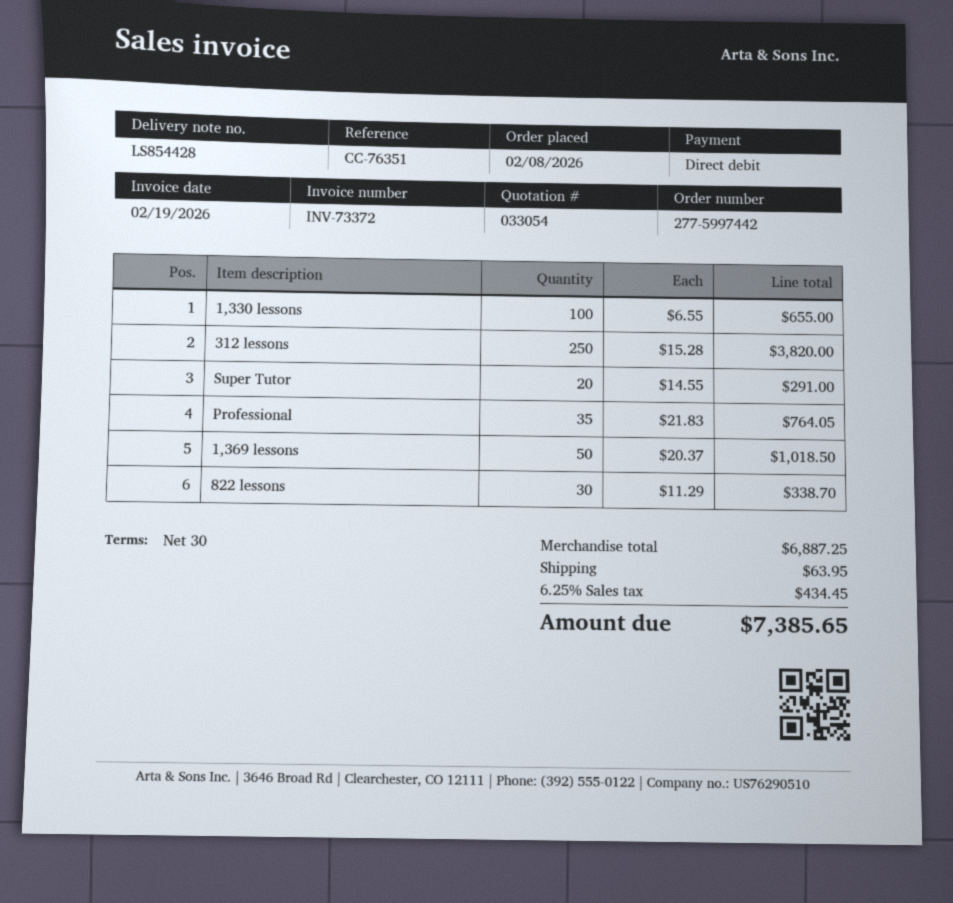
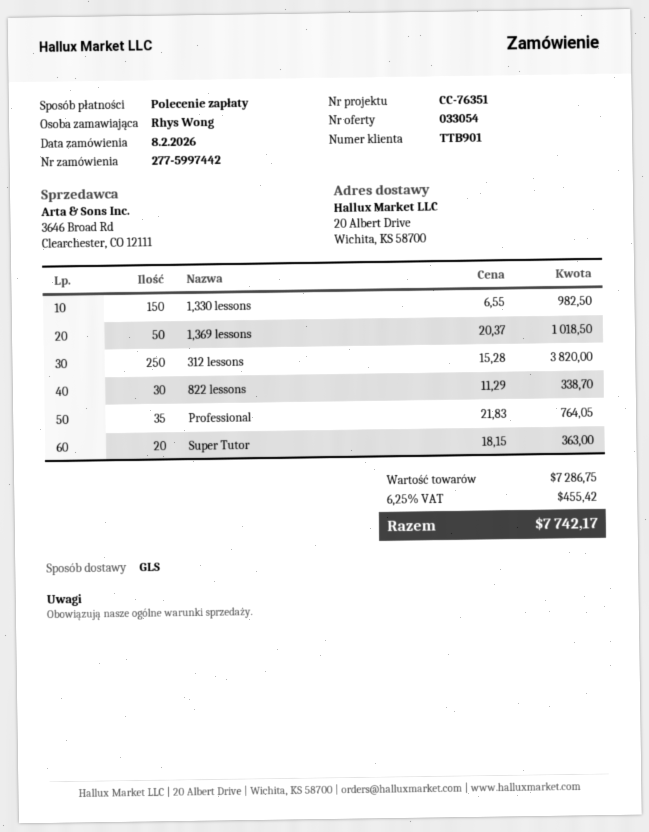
1,330 lessons: 100 x 6.55 = 655.00 -> 150 x 6.55 = 982.50
Super Tutor: 20 x 14.55 = 291.00 -> 20 x 18.15 = 363.00
subtotal: 6887.25 -> 7286.75
shipping: 63.95 -> none
tax: 6.25% = 434.45 -> 6.25% = 455.42
total: 7385.65 -> 7742.17

